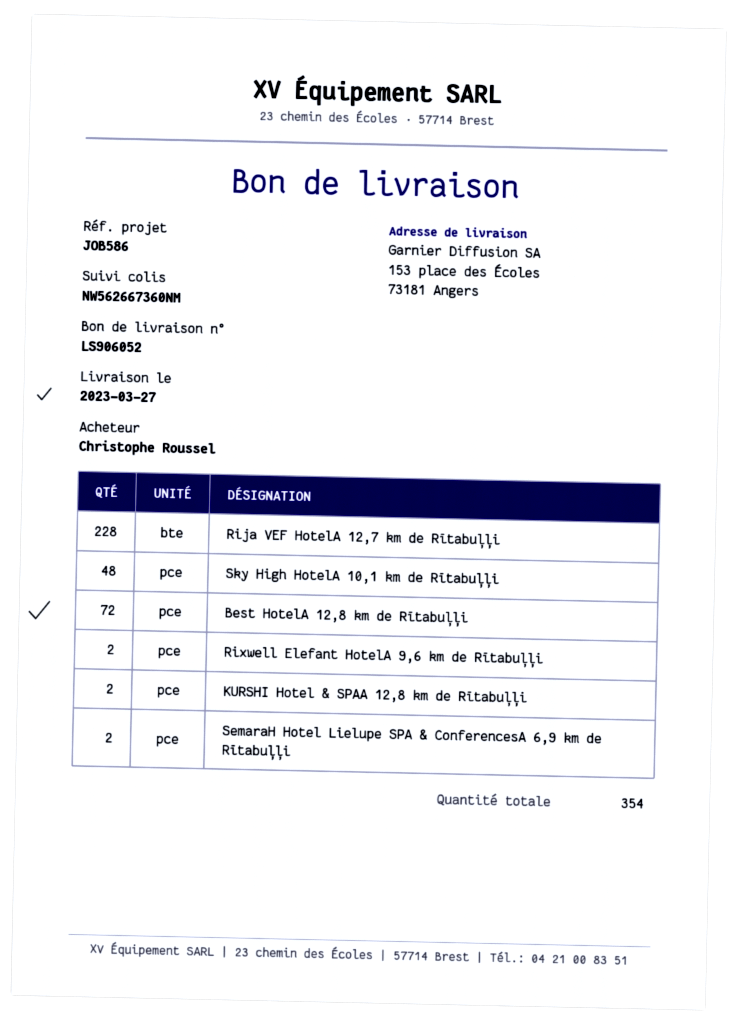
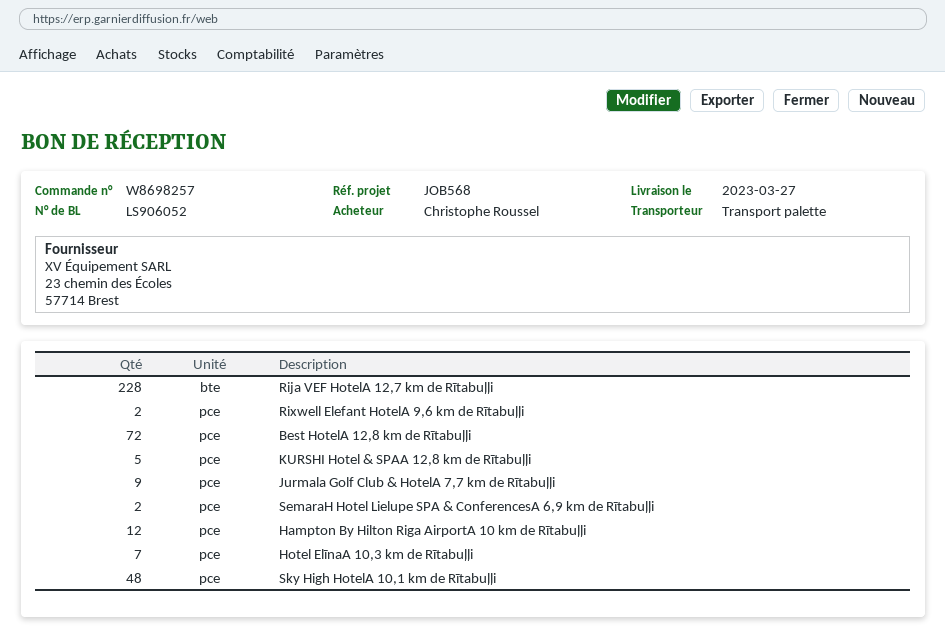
reference: JOB586 -> JOB568
KURSHI Hotel & SPAA 12,8 km de Rītabuļļi: 2 -> 5
Jurmala Golf Club & HotelA 7,7 km de Rītabuļļi: none -> 9
Hampton By Hilton Riga AirportA 10 km de Rītabuļļi: none -> 12
Hotel ElīnaA 10,3 km de Rītabuļļi: none -> 7

